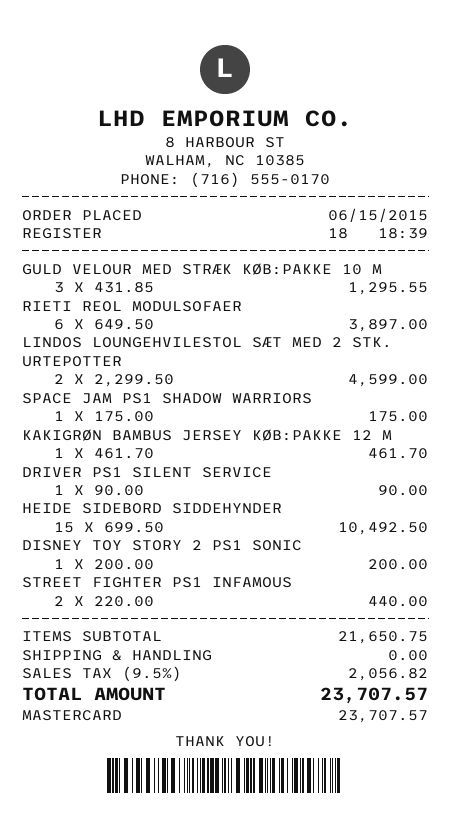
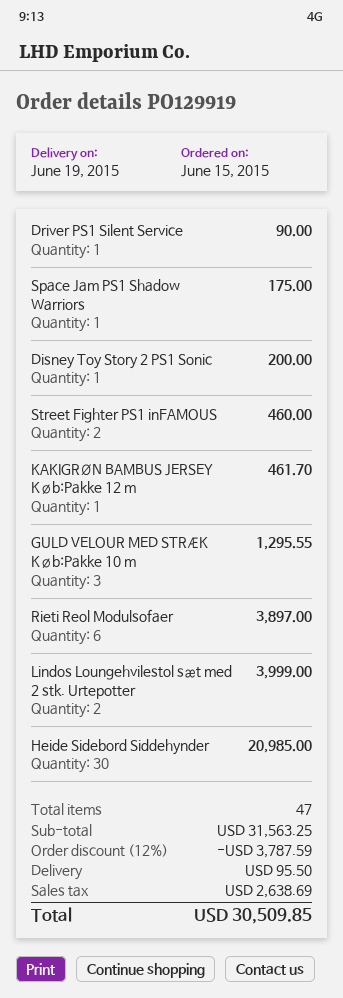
LINDOS LOUNGEHVILESTOL SÆT MED 2 STK. URTEPOTTER: 2 for 4599.00 -> 2 for 3999.00
HEIDE SIDEBORD SIDDEHYNDER: 15 for 10492.50 -> 30 for 20985.00
STREET FIGHTER PS1 INFAMOUS: 2 for 440.00 -> 2 for 460.00
subtotal: 21650.75 -> 31563.25
discount: none -> 12% = 3787.59
shipping: 0.00 -> 95.50
tax: 2056.82 -> 2638.69
total: 23707.57 -> 30509.85

